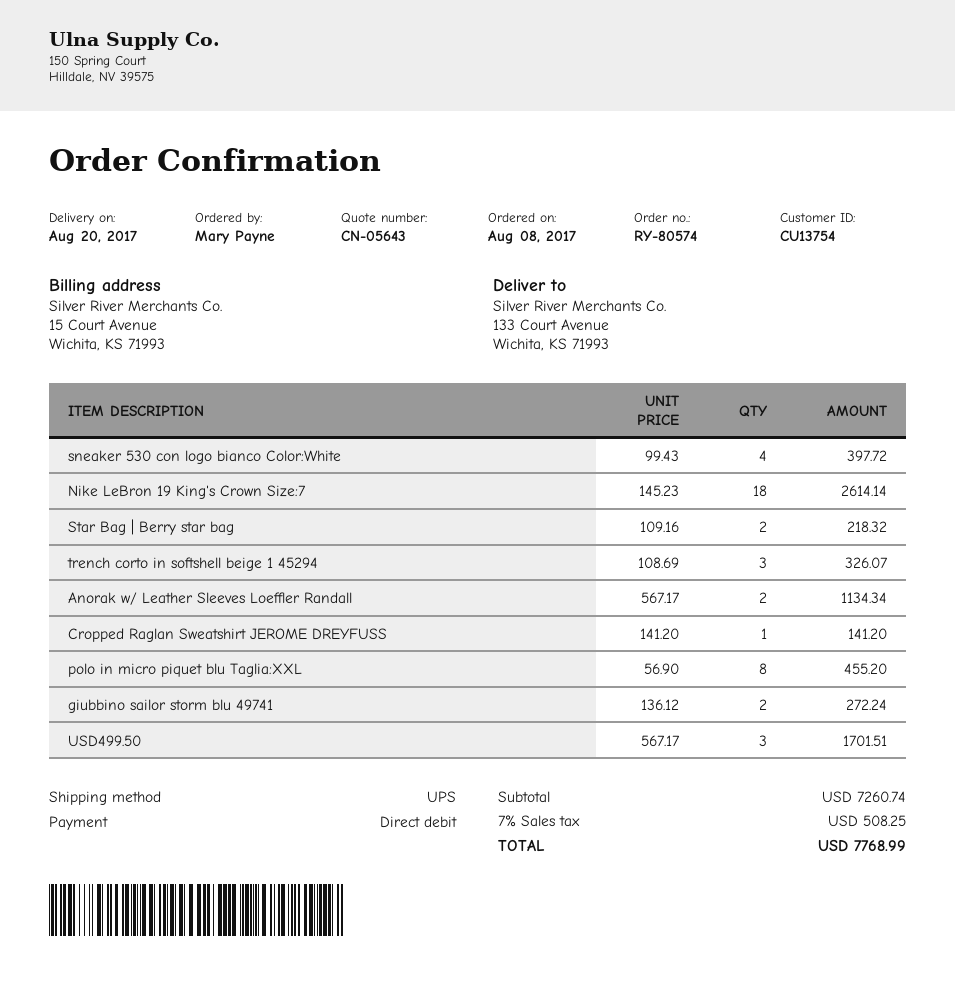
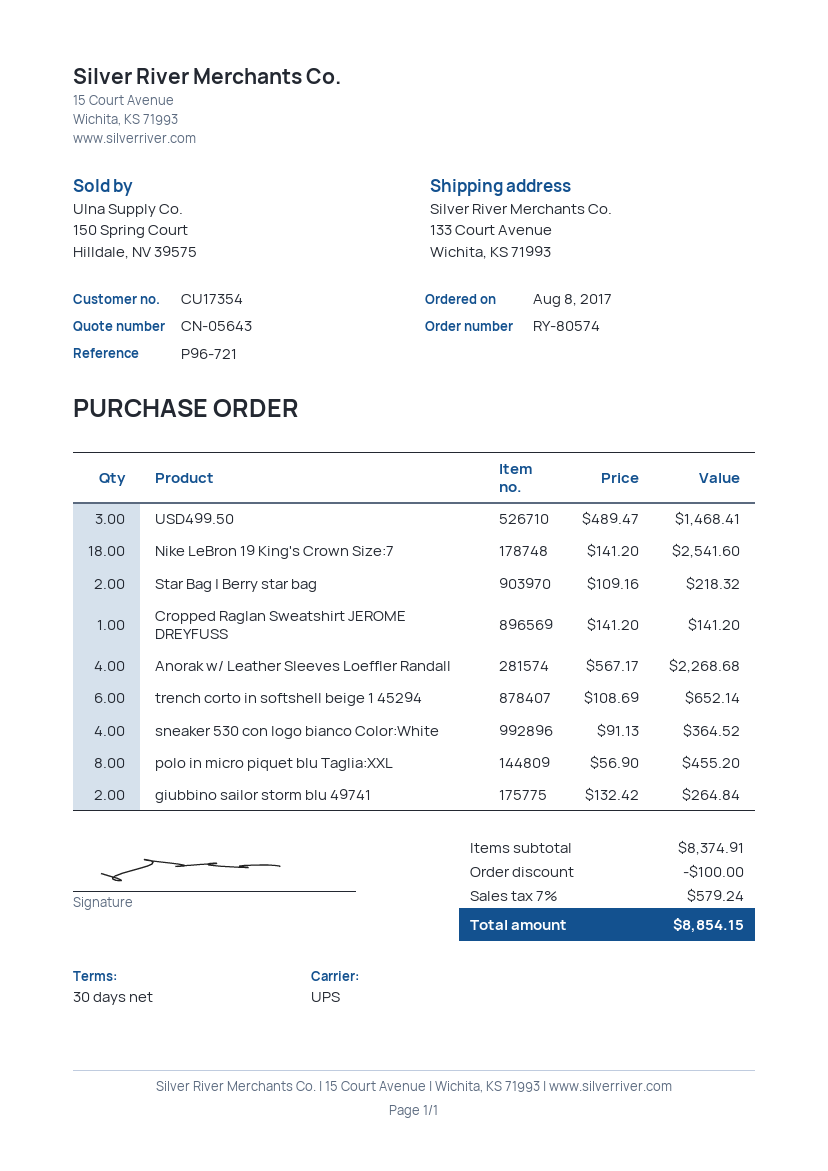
customer number: CU13754 -> CU17354
sneaker 530 con logo bianco Color:White: 4 x 99.43 = 397.72 -> 4 x 91.13 = 364.52
Nike LeBron 19 King's Crown Size:7: 18 x 145.23 = 2614.14 -> 18 x 141.20 = 2541.60
trench corto in softshell beige 1 45294: 3 x 108.69 = 326.07 -> 6 x 108.69 = 652.14
Anorak w/ Leather Sleeves Loeffler Randall: 2 x 567.17 = 1134.34 -> 4 x 567.17 = 2268.68
giubbino sailor storm blu 49741: 2 x 136.12 = 272.24 -> 2 x 132.42 = 264.84
USD499.50: 3 x 567.17 = 1701.51 -> 3 x 489.47 = 1468.41
subtotal: 7260.74 -> 8374.91
discount: none -> 100.00
tax: 7% = 508.25 -> 7% = 579.24
total: 7768.99 -> 8854.15

